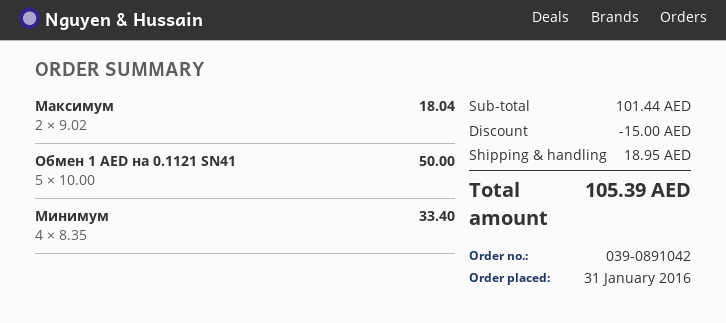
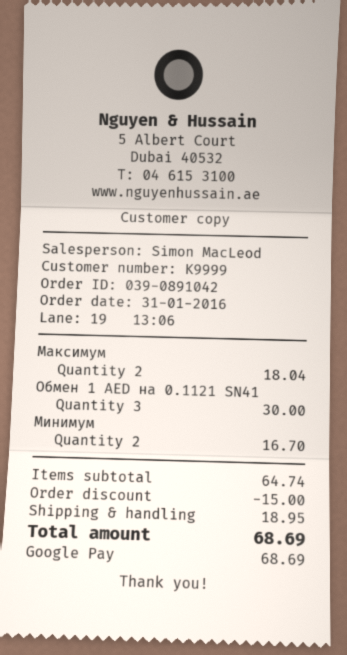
Обмен 1 AED на 0.1121 SN41: 5 for 50.00 -> 3 for 30.00
Минимум: 4 for 33.40 -> 2 for 16.70
subtotal: 101.44 -> 64.74
total: 105.39 -> 68.69

